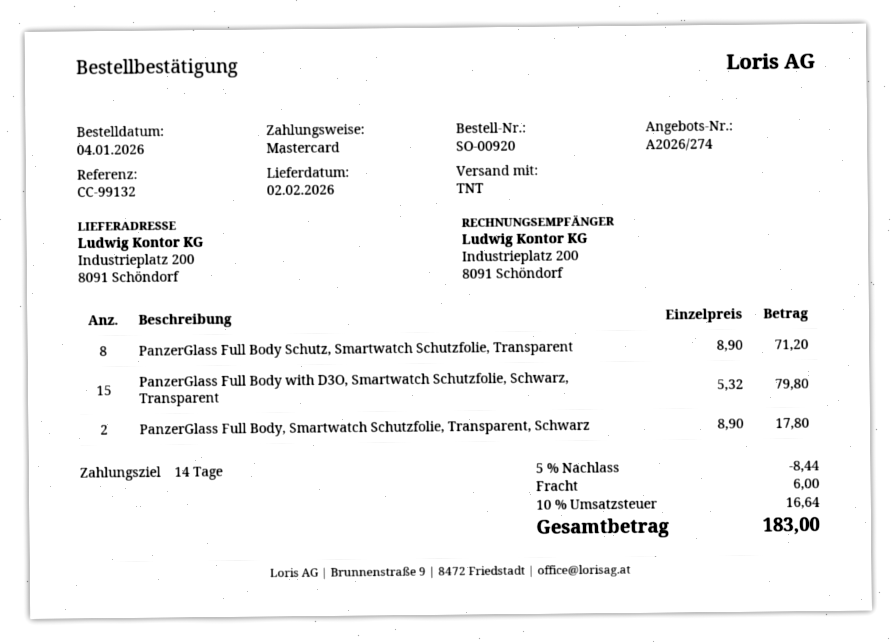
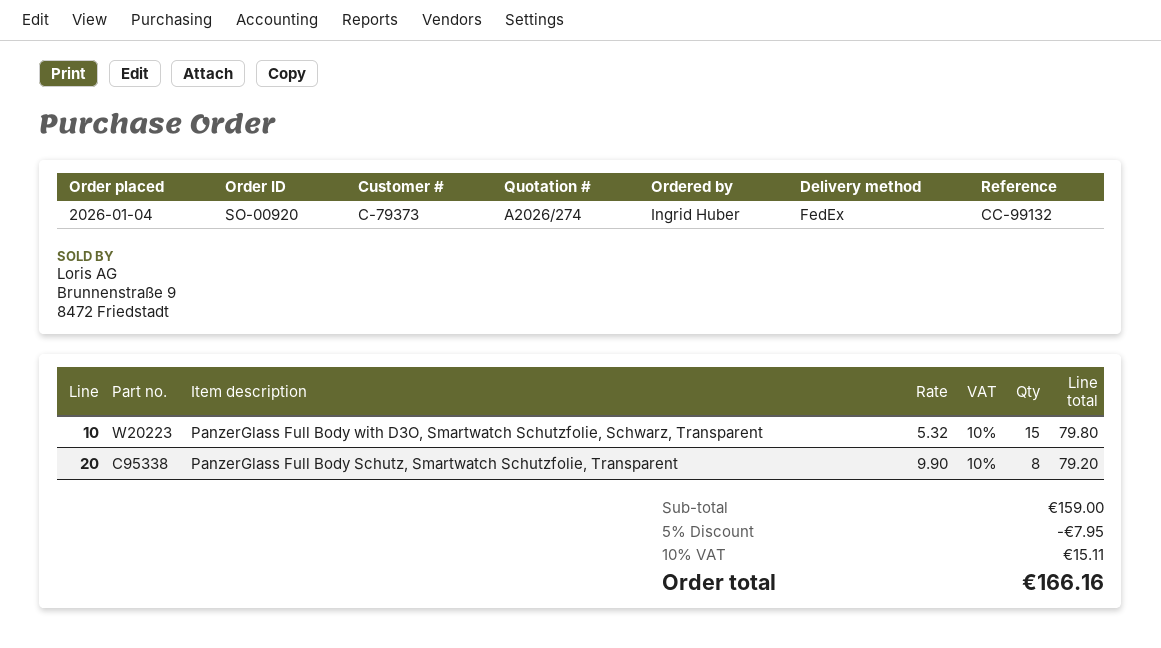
shipping method: TNT -> FedEx
PanzerGlass Full Body Schutz, Smartwatch Schutzfolie, Transparent: 8 x 8.90 = 71.20 -> 8 x 9.90 = 79.20
PanzerGlass Full Body, Smartwatch Schutzfolie, Transparent, Schwarz: 2 x 8.90 = 17.80 -> none
discount: 5% = 8.44 -> 5% = 7.95
shipping: 6.00 -> none
tax: 10% = 16.64 -> 10% = 15.11
total: 183.00 -> 166.16

